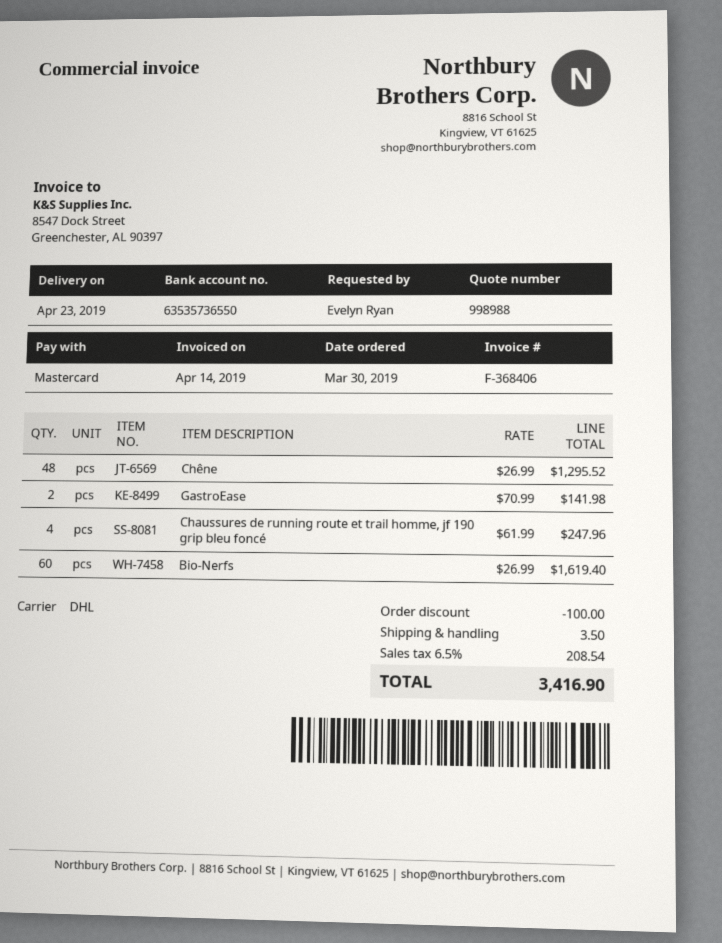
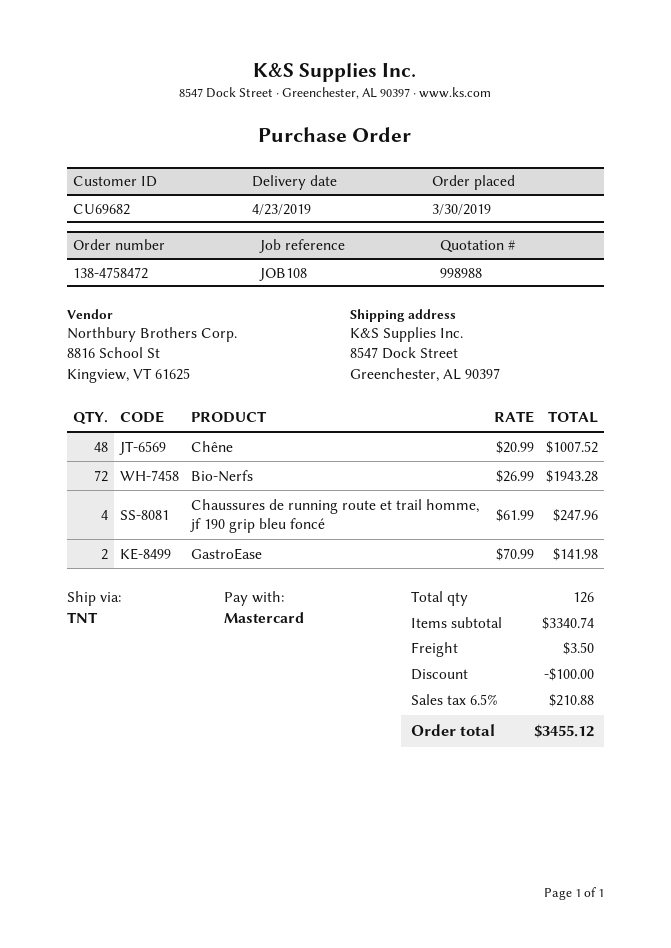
shipping method: DHL -> TNT
Chêne: 48 x 26.99 = 1295.52 -> 48 x 20.99 = 1007.52
Bio-Nerfs: 60 x 26.99 = 1619.40 -> 72 x 26.99 = 1943.28
tax: 6.5% = 208.54 -> 6.5% = 210.88
total: 3416.90 -> 3455.12

